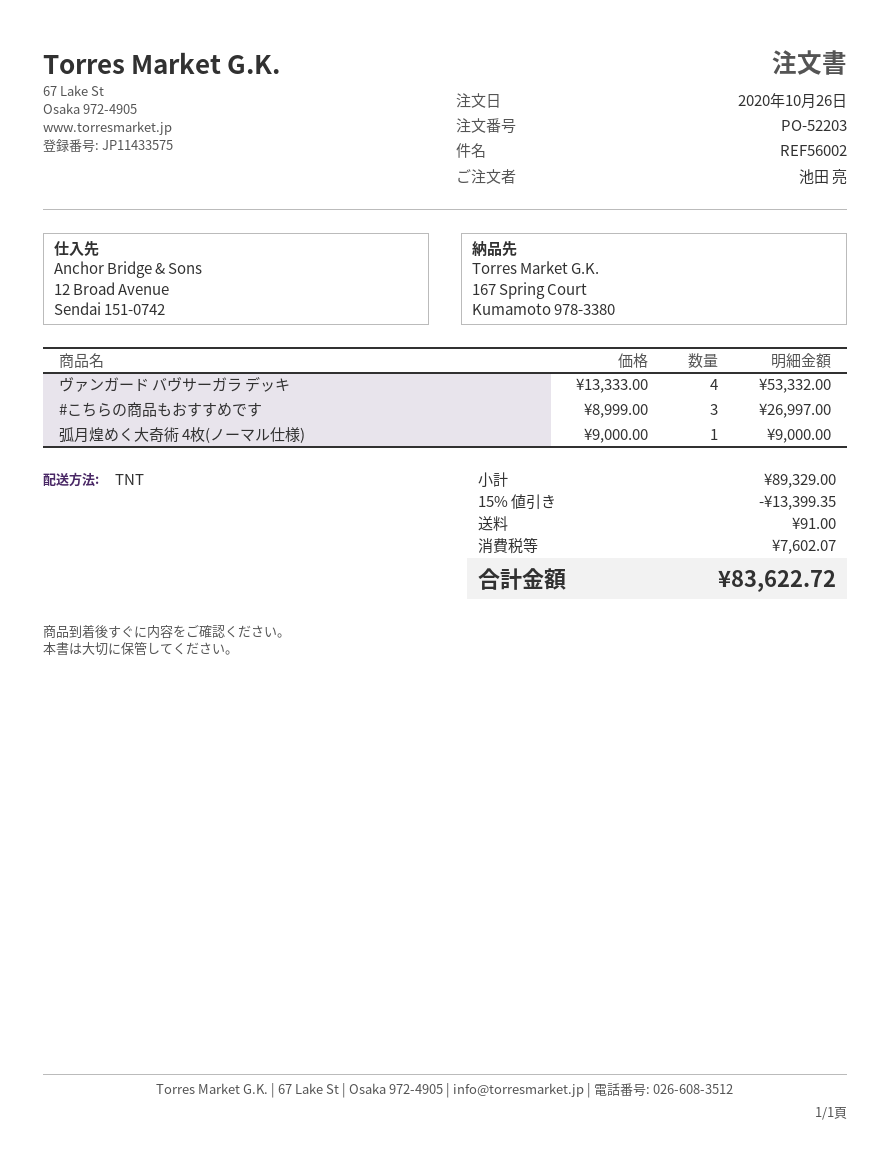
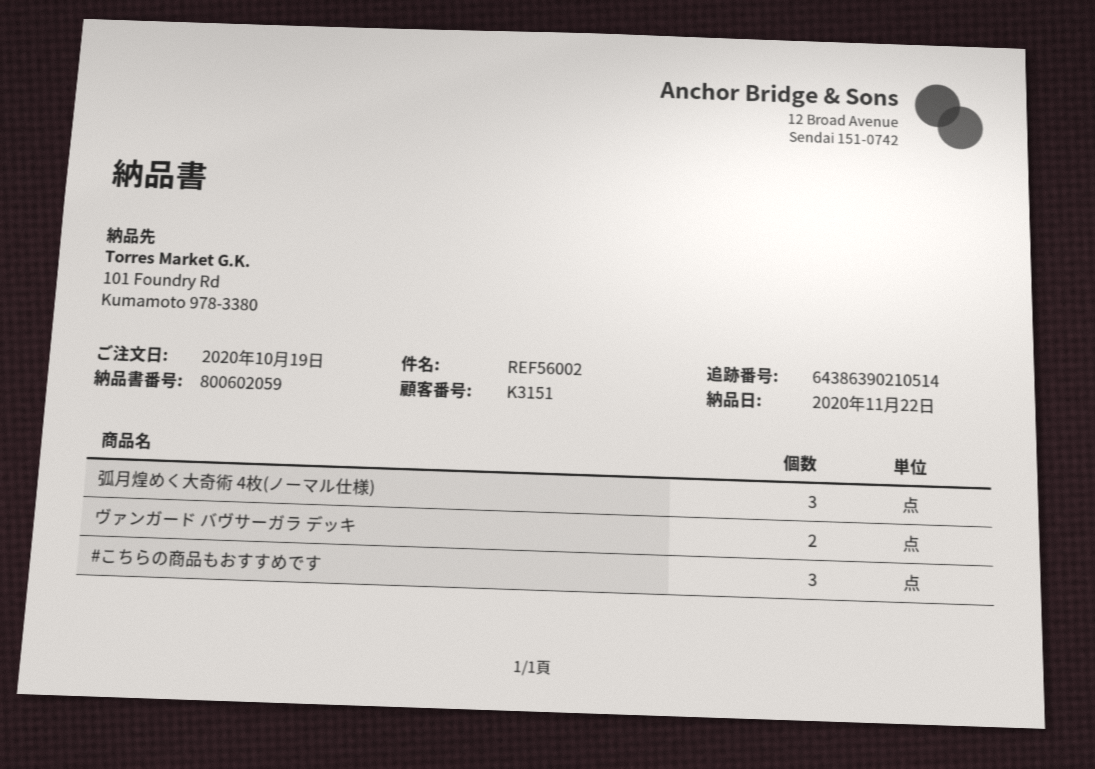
order date: 2020-10-26 -> 2020-10-19
ship to: 167 Spring Court, Kumamoto 978-3380 -> 101 Foundry Rd, Kumamoto 978-3380
ヴァンガード バヴサーガラ デッキ: 4 -> 2
弧月煌めく大奇術 4枚(ノーマル仕様): 1 -> 3

